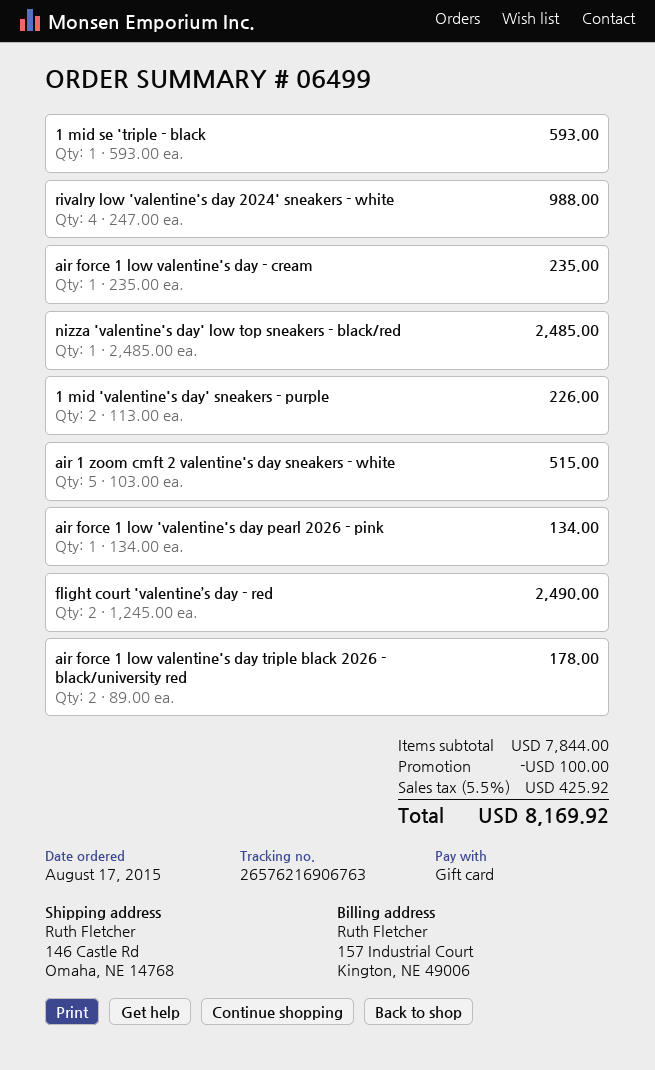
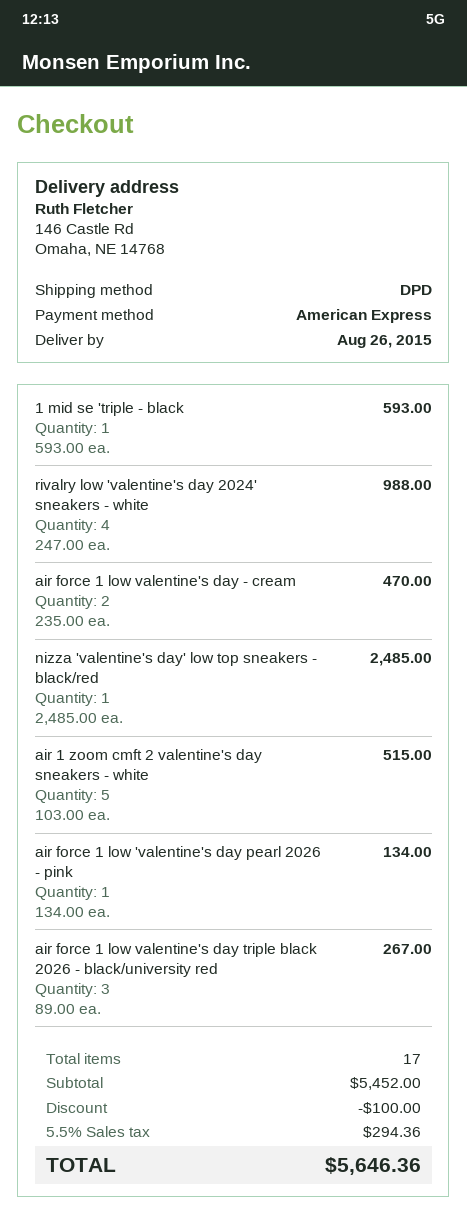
payment method: gift card -> American Express
air force 1 low valentine's day - cream: 1 x 235.00 = 235.00 -> 2 x 235.00 = 470.00
1 mid 'valentine's day' sneakers - purple: 2 x 113.00 = 226.00 -> none
flight court 'valentine’s day - red: 2 x 1245.00 = 2490.00 -> none
air force 1 low valentine's day triple black 2026 - black/university red: 2 x 89.00 = 178.00 -> 3 x 89.00 = 267.00
subtotal: 7844.00 -> 5452.00
tax: 5.5% = 425.92 -> 5.5% = 294.36
total: 8169.92 -> 5646.36

